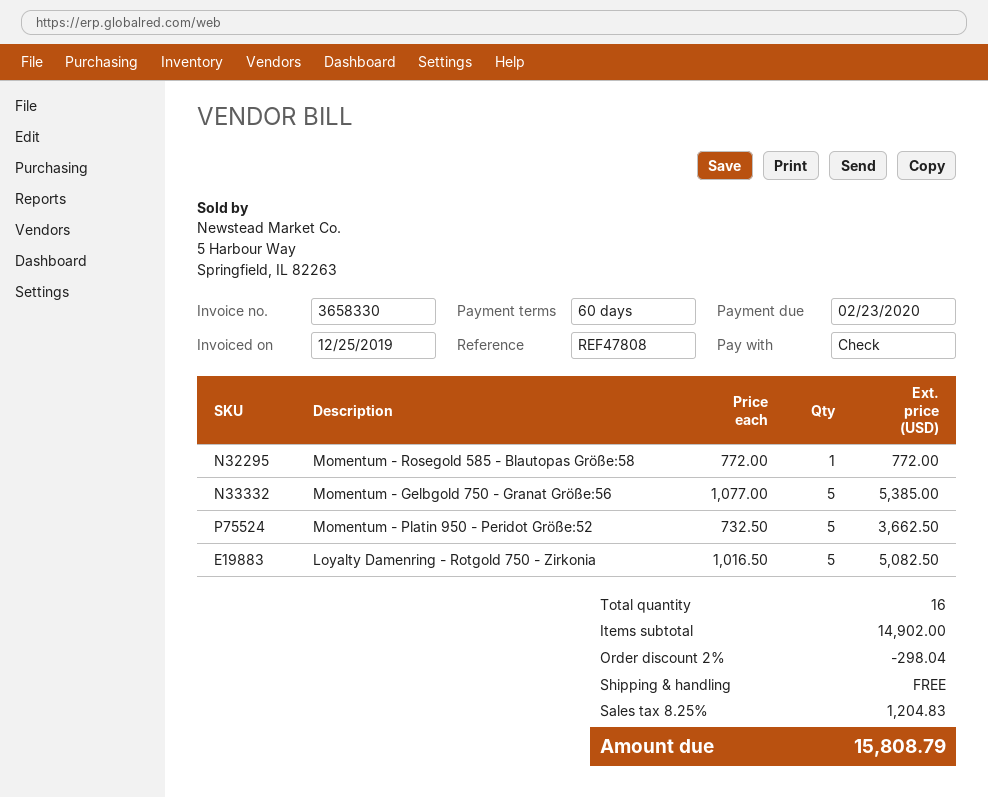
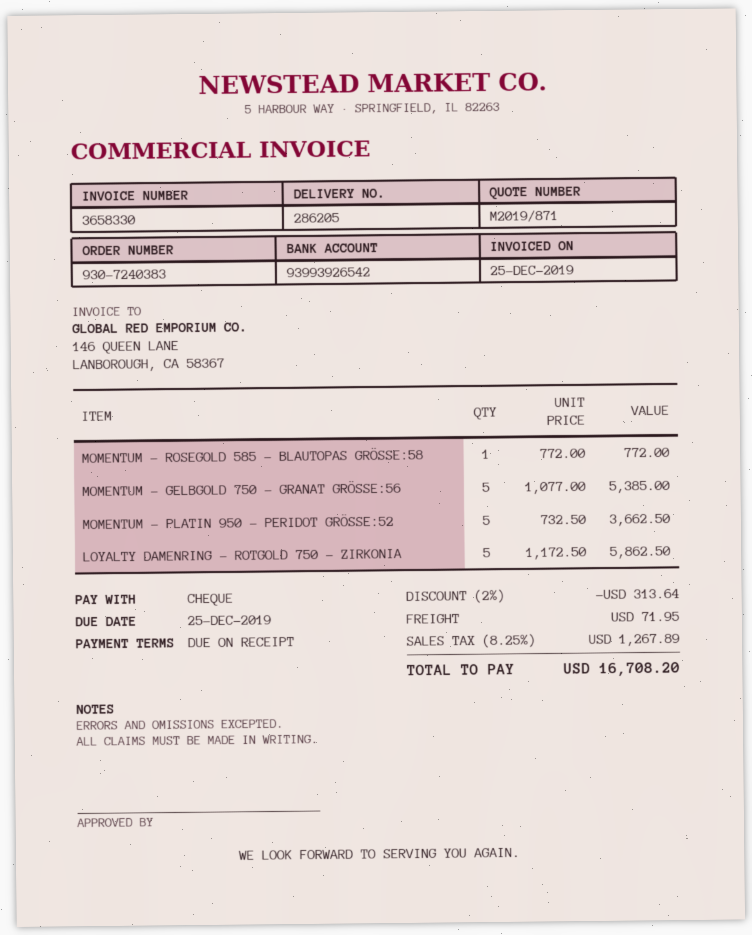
payment terms: 60 days -> on receipt
due date: 2020-02-23 -> 2019-12-25
Loyalty Damenring - Rotgold 750 - Zirkonia: 5 x 1016.50 = 5082.50 -> 5 x 1172.50 = 5862.50
discount: 2% = 298.04 -> 2% = 313.64
shipping: 0.00 -> 71.95
tax: 8.25% = 1204.83 -> 8.25% = 1267.89
total: 15808.79 -> 16708.20

